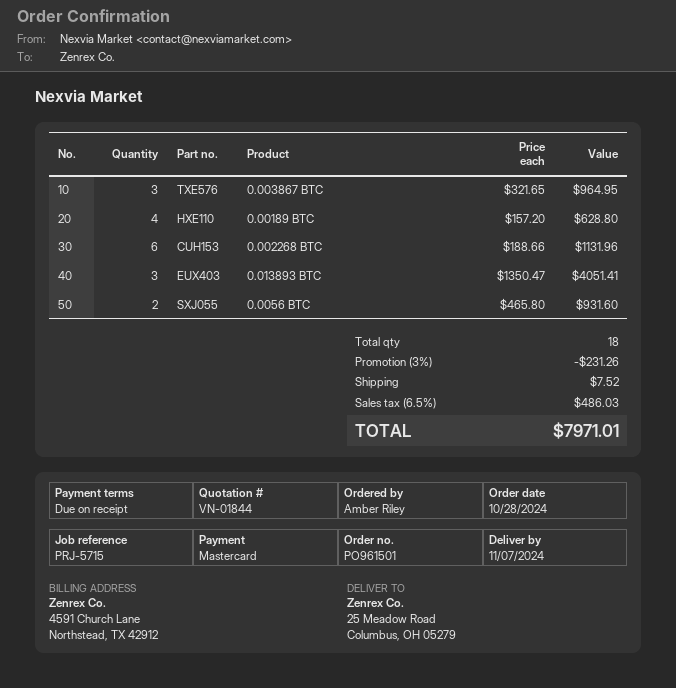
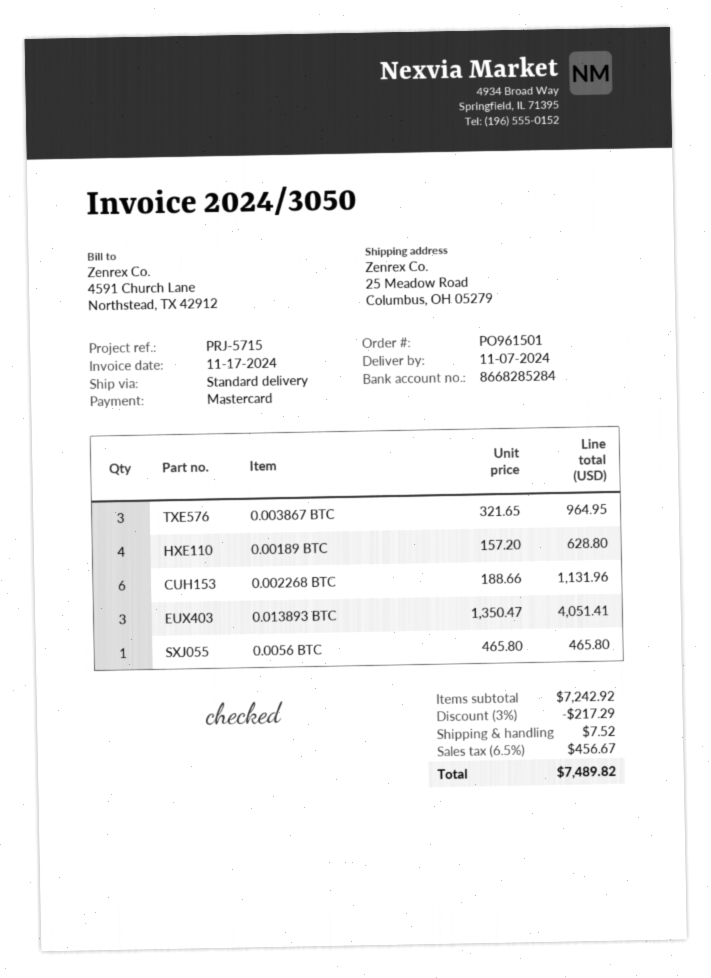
0.0056 BTC: 2 x 465.80 = 931.60 -> 1 x 465.80 = 465.80
discount: 3% = 231.26 -> 3% = 217.29
tax: 6.5% = 486.03 -> 6.5% = 456.67
total: 7971.01 -> 7489.82

